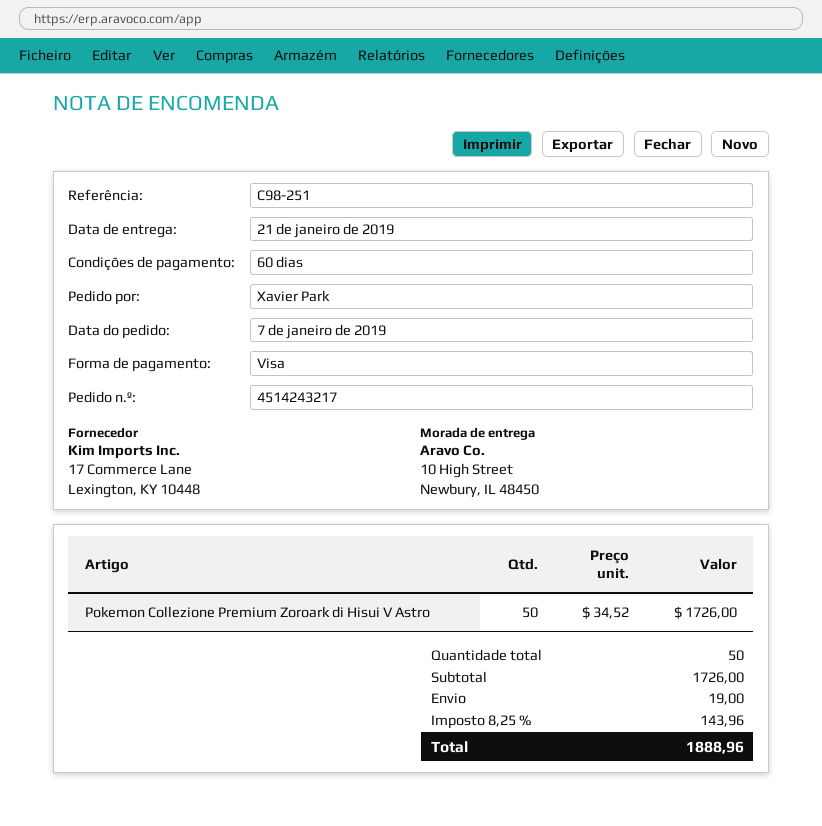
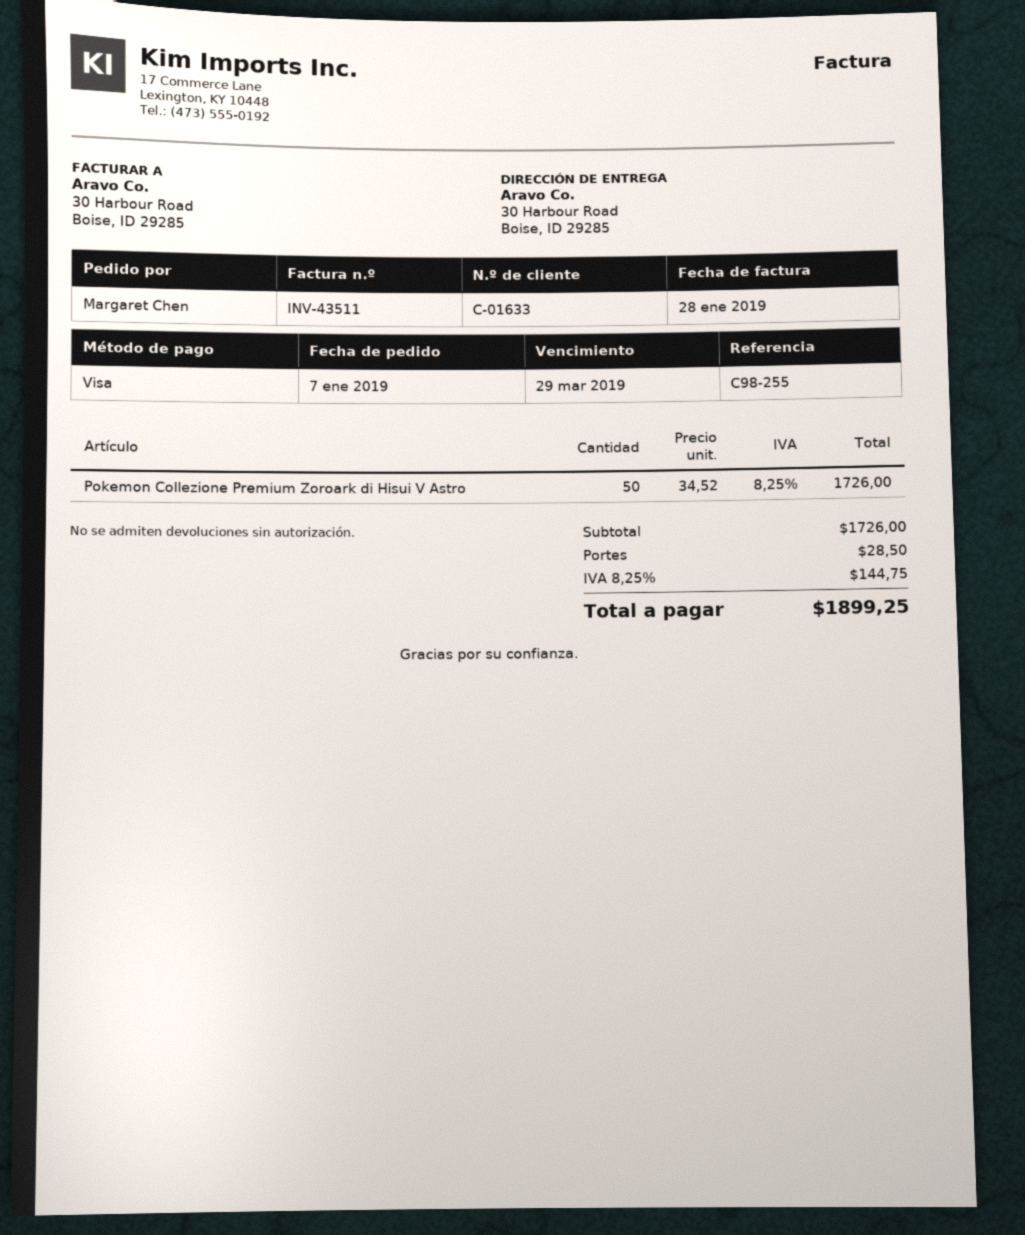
reference: C98-251 -> C98-255
ordered by: Xavier Park -> Margaret Chen
ship to: 10 High Street, Newbury, IL 48450 -> 30 Harbour Road, Boise, ID 29285
shipping: 19.00 -> 28.50
tax: 8.25% = 143.96 -> 8.25% = 144.75
total: 1888.96 -> 1899.25

